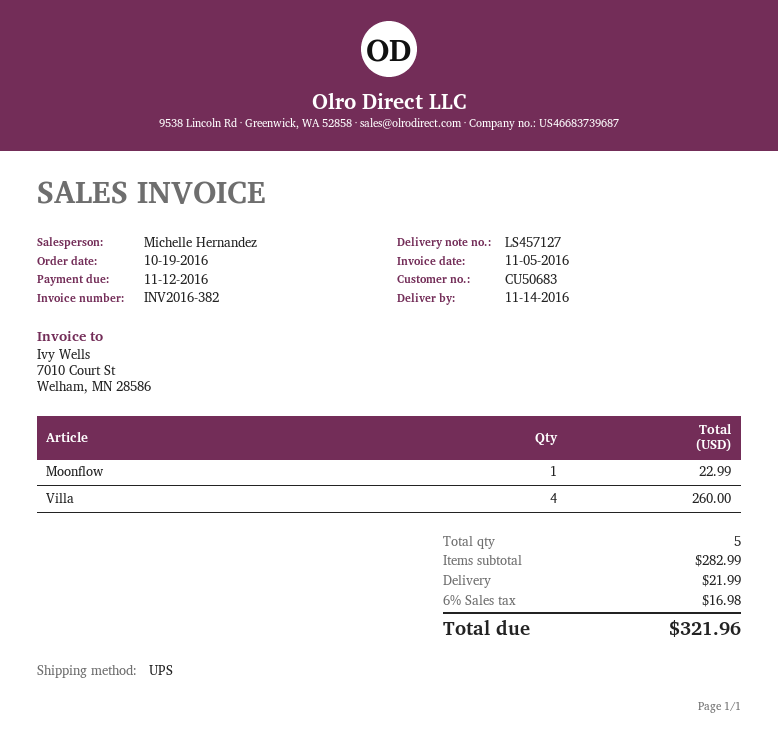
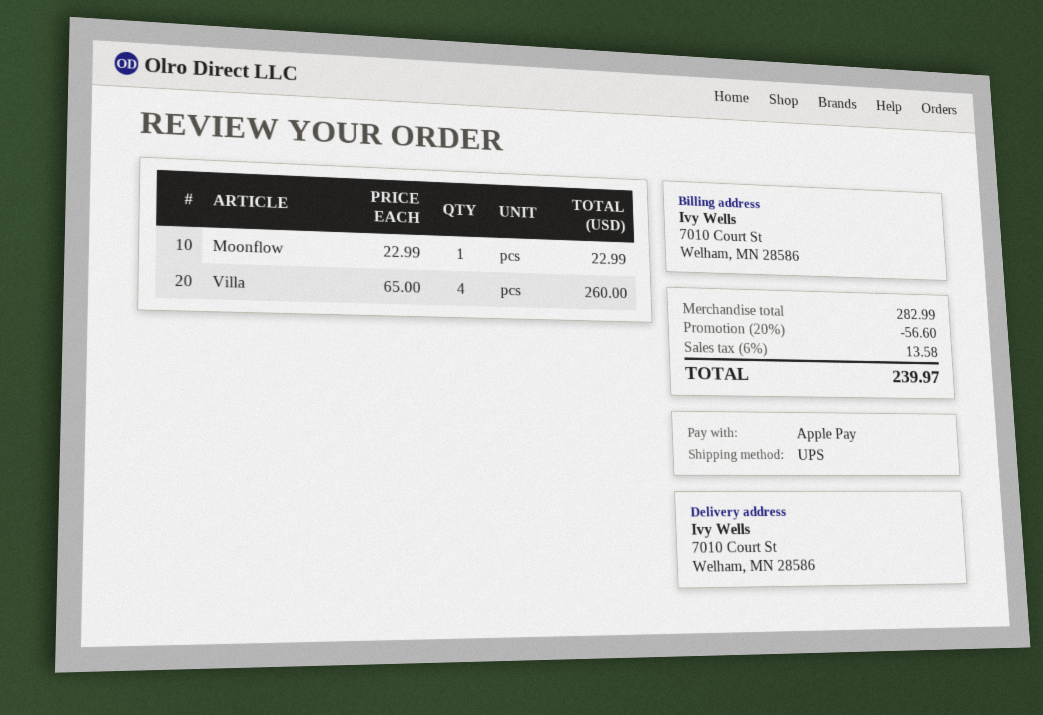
discount: none -> 20% = 56.60
shipping: 21.99 -> none
tax: 6% = 16.98 -> 6% = 13.58
total: 321.96 -> 239.97

